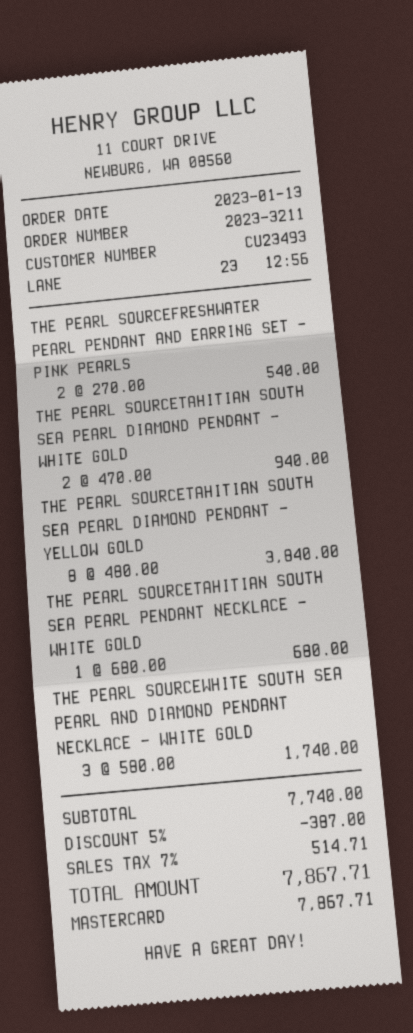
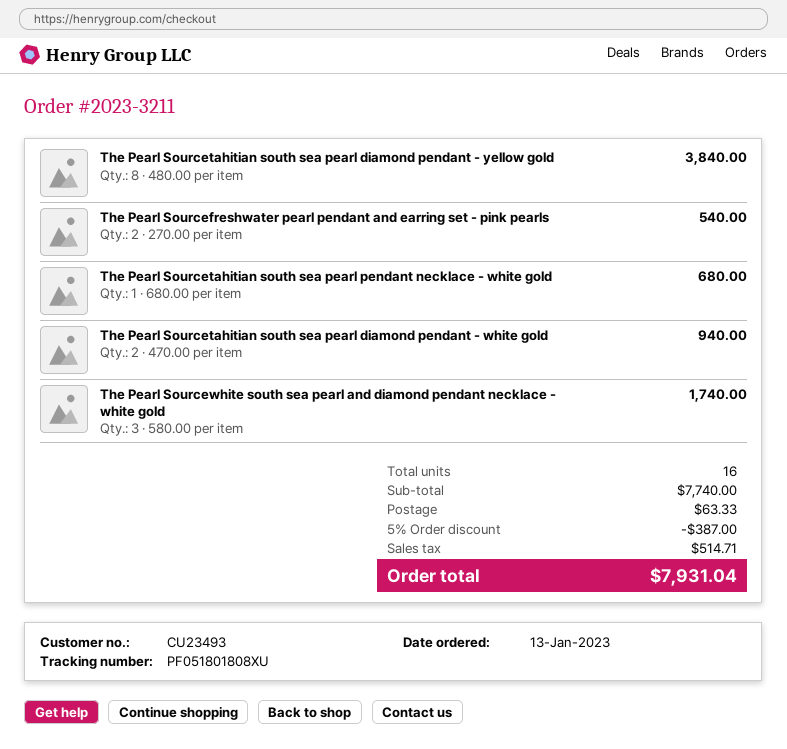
shipping: none -> 63.33
total: 7867.71 -> 7931.04

